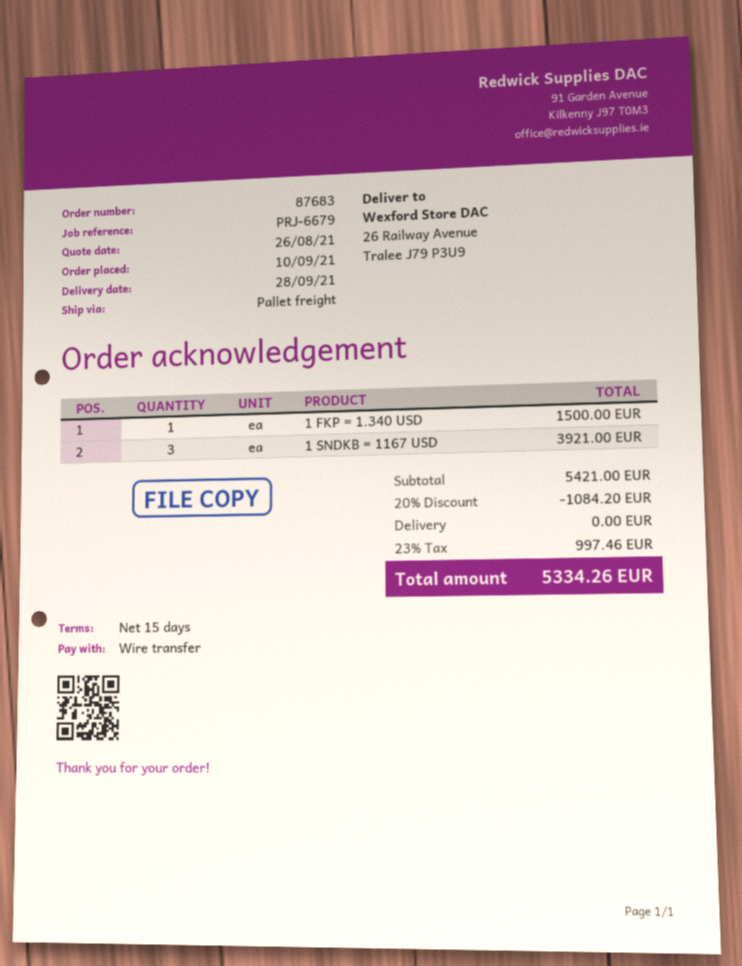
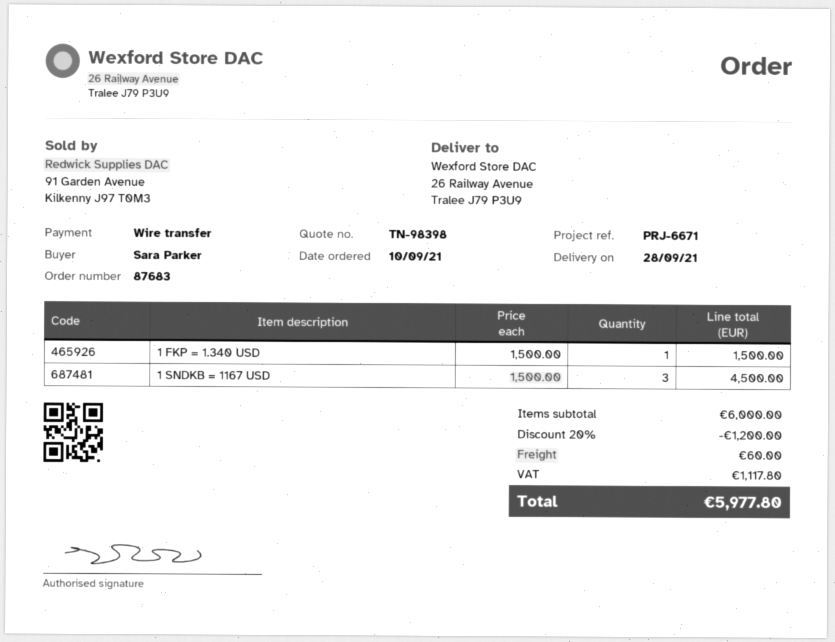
reference: PRJ-6679 -> PRJ-6671
1 SNDKB = 1167 USD: 3 for 3921.00 -> 3 for 4500.00
subtotal: 5421.00 -> 6000.00
discount: 20% = 1084.20 -> 20% = 1200.00
shipping: 0.00 -> 60.00
tax: 997.46 -> 1117.80
total: 5334.26 -> 5977.80

